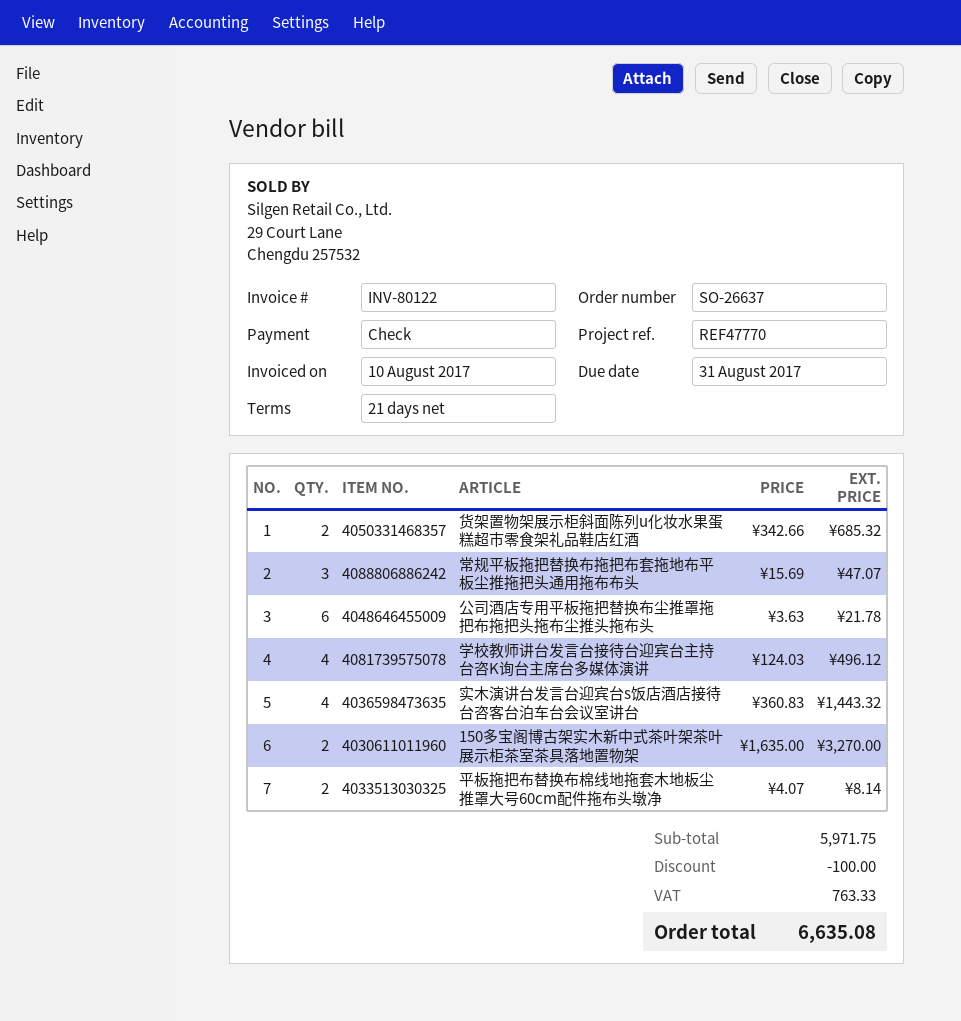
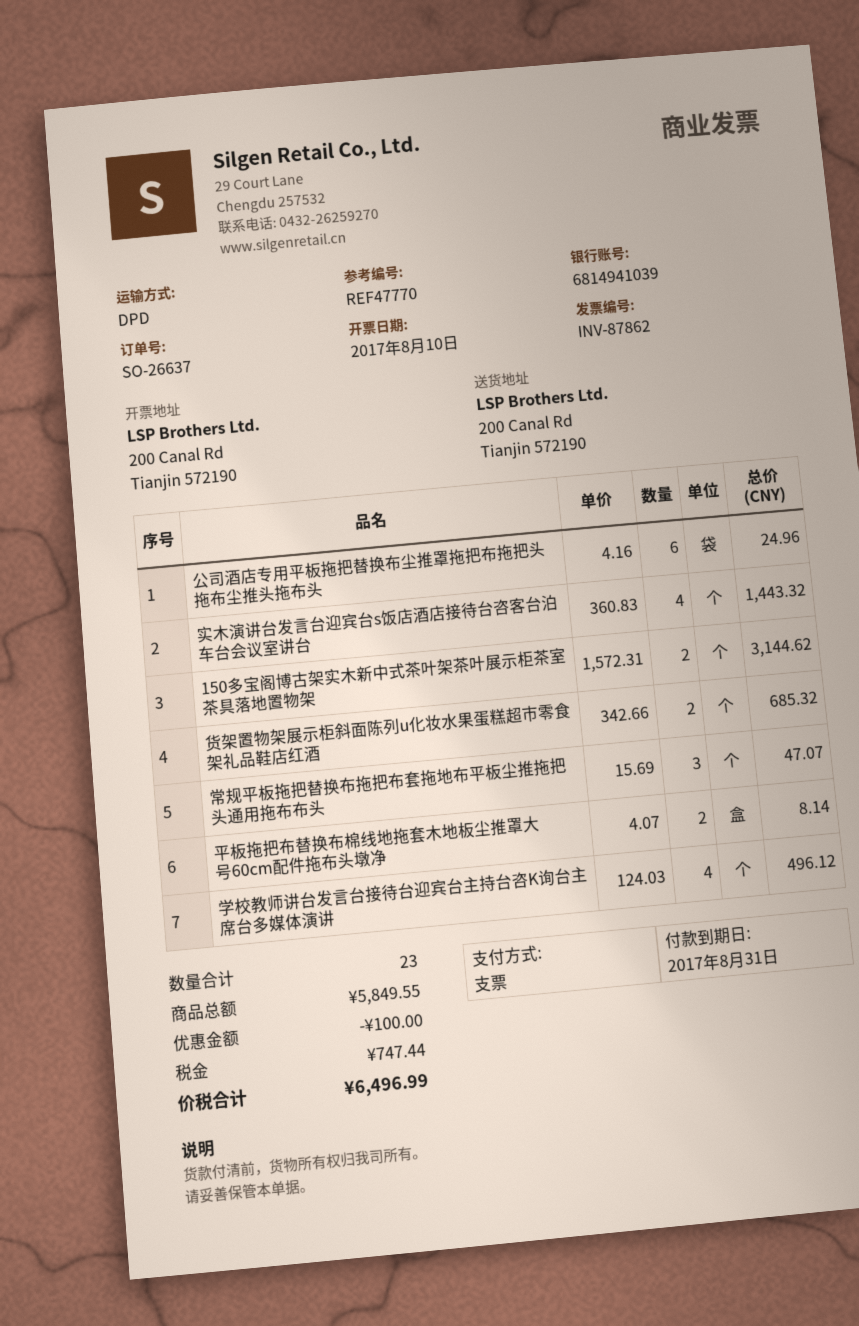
invoice number: INV-80122 -> INV-87862
公司酒店专用平板拖把替换布尘推罩拖把布拖把头拖布尘推头拖布头: 6 x 3.63 = 21.78 -> 6 x 4.16 = 24.96
150多宝阁博古架实木新中式茶叶架茶叶展示柜茶室茶具落地置物架: 2 x 1635.00 = 3270.00 -> 2 x 1572.31 = 3144.62
subtotal: 5971.75 -> 5849.55
tax: 763.33 -> 747.44
total: 6635.08 -> 6496.99

